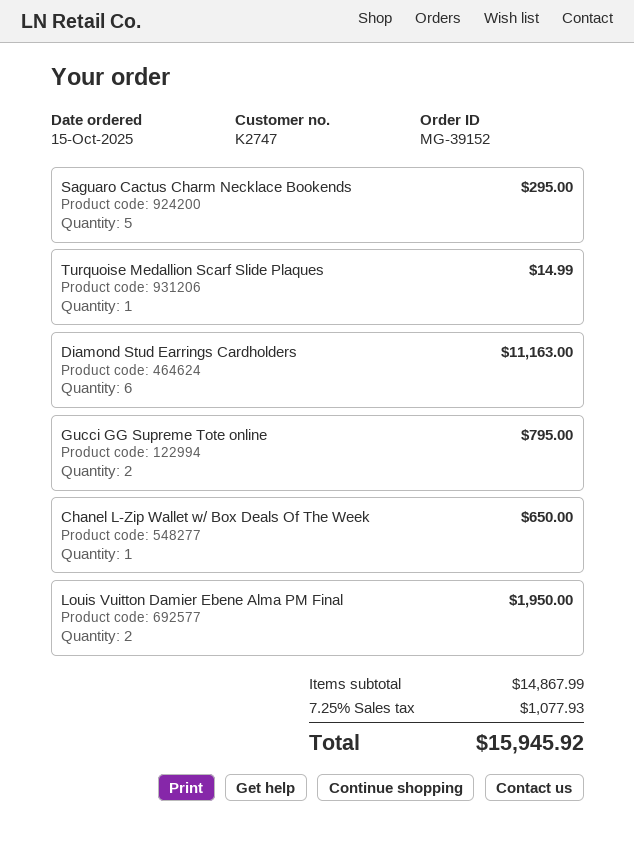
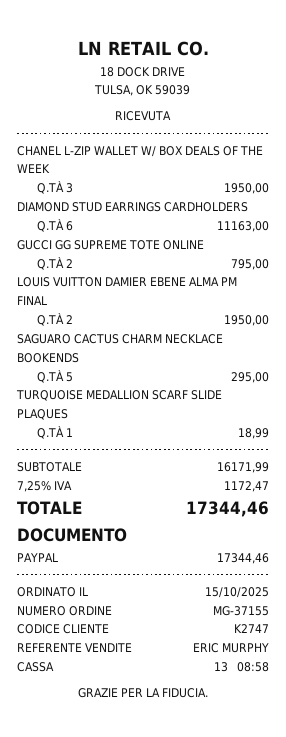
order number: MG-39152 -> MG-37155
Turquoise Medallion Scarf Slide Plaques: 1 for 14.99 -> 1 for 18.99
Chanel L-Zip Wallet w/ Box Deals Of The Week: 1 for 650.00 -> 3 for 1950.00
subtotal: 14867.99 -> 16171.99
tax: 7.25% = 1077.93 -> 7.25% = 1172.47
total: 15945.92 -> 17344.46

